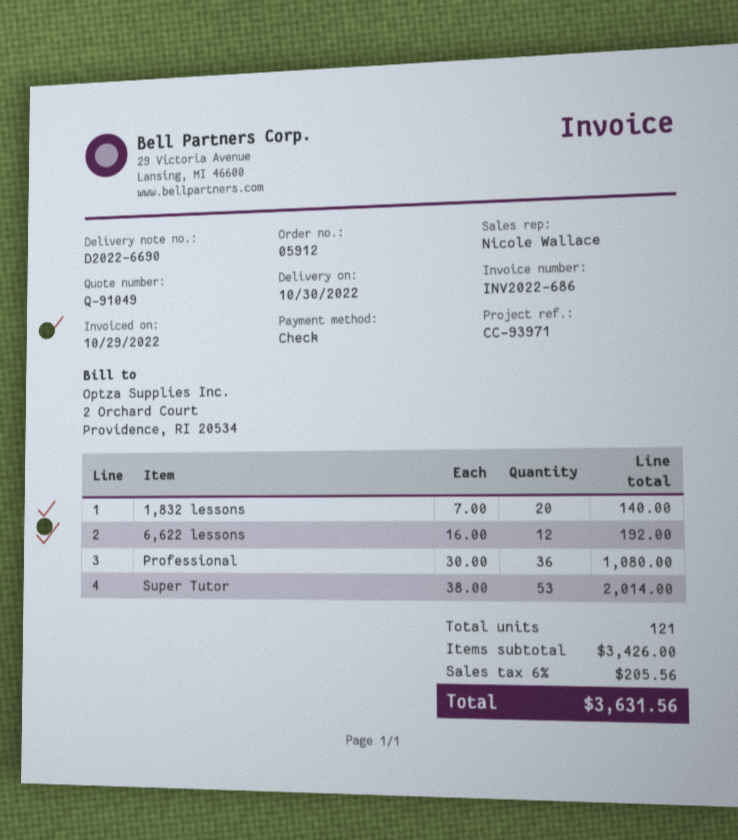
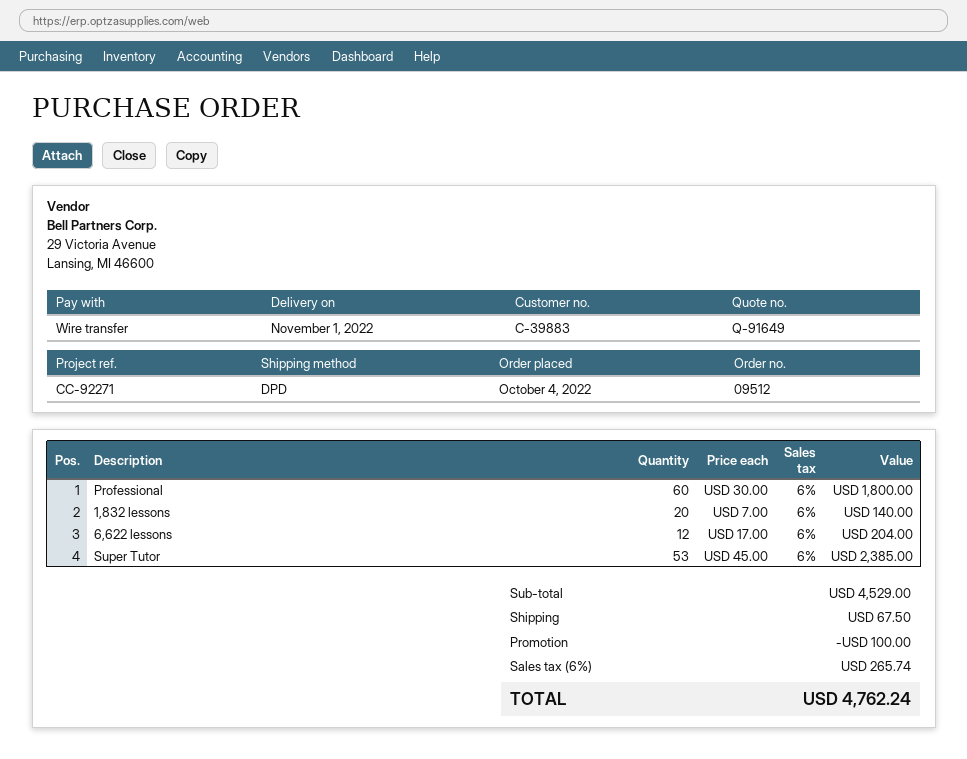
quote number: Q-91049 -> Q-91649
order number: 05912 -> 09512
delivery date: 2022-10-30 -> 2022-11-01
reference: CC-93971 -> CC-92271
payment method: cheque -> bank transfer
6,622 lessons: 12 x 16.00 = 192.00 -> 12 x 17.00 = 204.00
Professional: 36 x 30.00 = 1080.00 -> 60 x 30.00 = 1800.00
Super Tutor: 53 x 38.00 = 2014.00 -> 53 x 45.00 = 2385.00
subtotal: 3426.00 -> 4529.00
discount: none -> 100.00
shipping: none -> 67.50
tax: 6% = 205.56 -> 6% = 265.74
total: 3631.56 -> 4762.24

